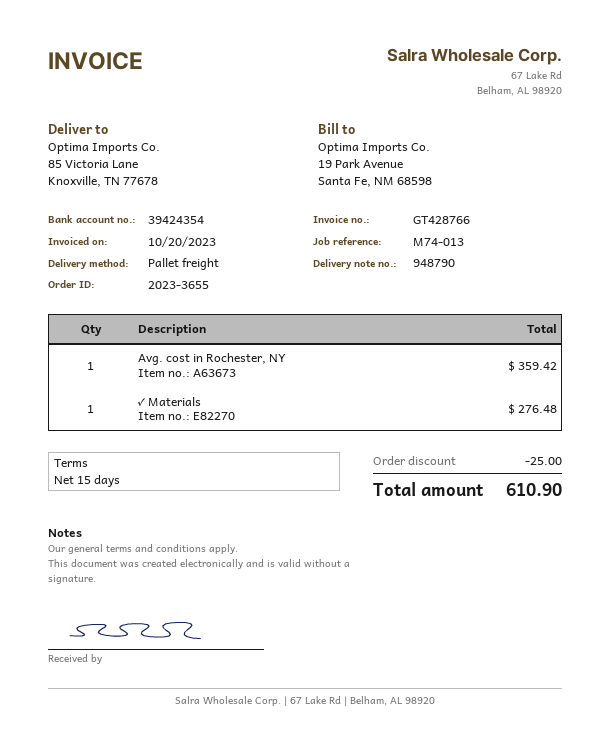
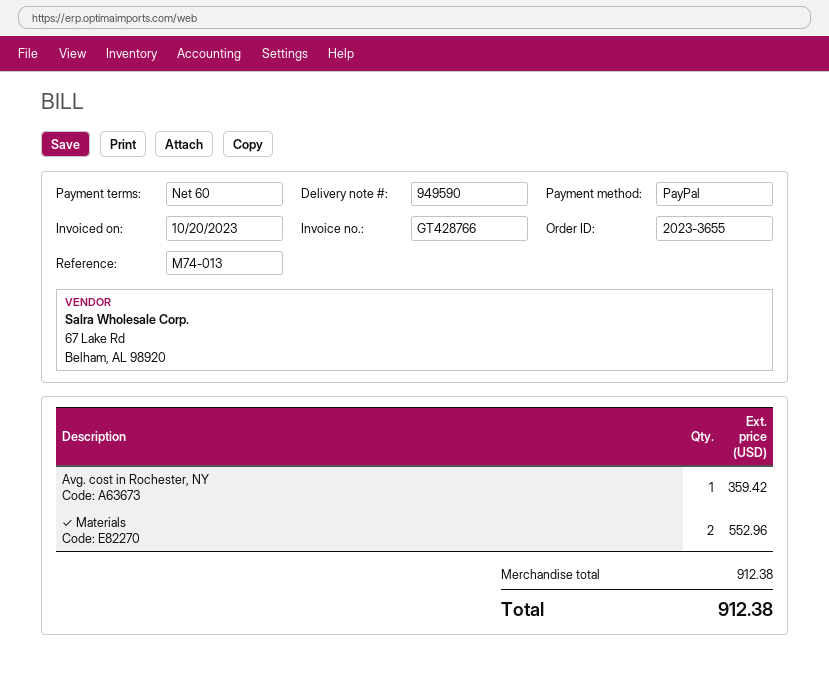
delivery note number: 948790 -> 949590
payment terms: 15 days -> 60 days
✓ Materials: 1 for 276.48 -> 2 for 552.96
discount: 25.00 -> none
total: 610.90 -> 912.38

